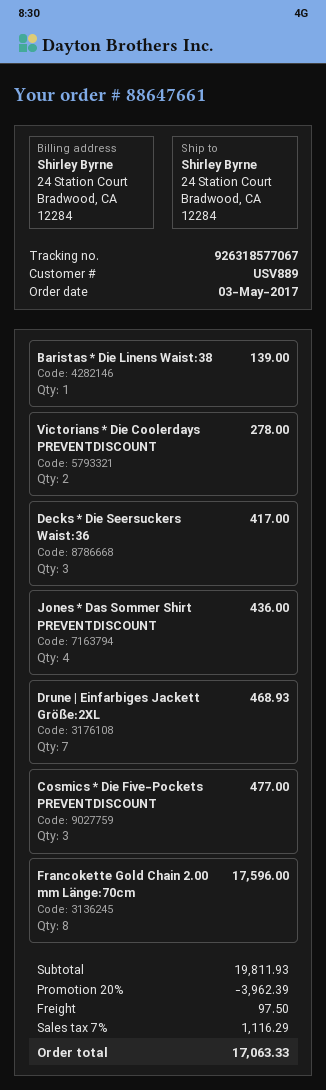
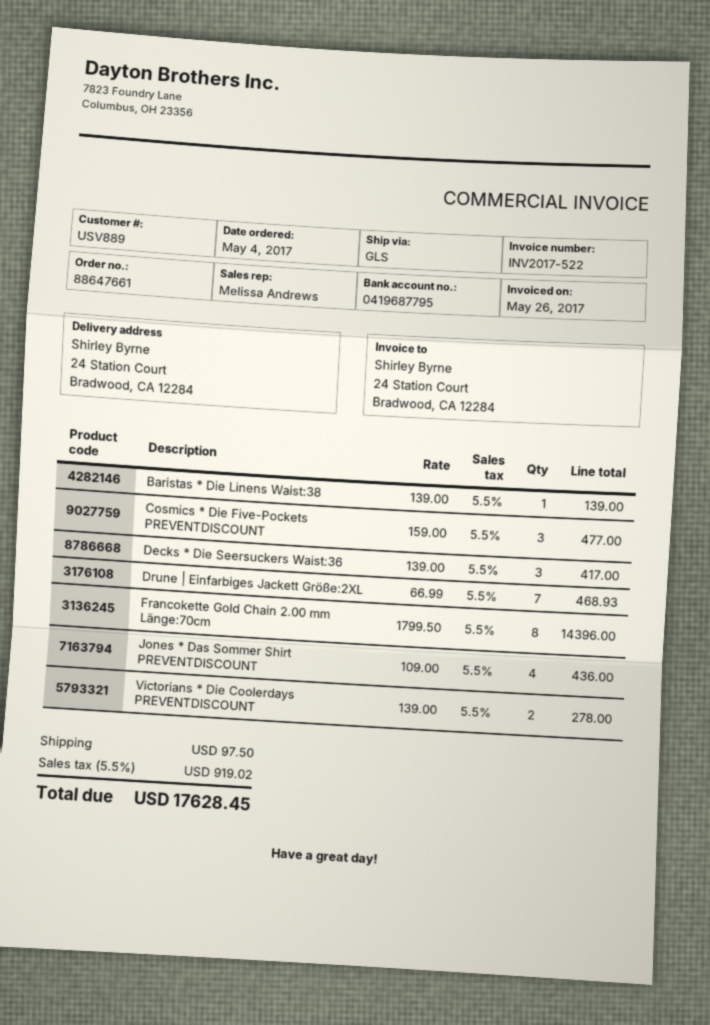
order date: 2017-05-03 -> 2017-05-04
Francokette Gold Chain 2.00 mm Länge:70cm: 8 for 17596.00 -> 8 for 14396.00
discount: 20% = 3962.39 -> none
tax: 7% = 1116.29 -> 5.5% = 919.02
total: 17063.33 -> 17628.45

